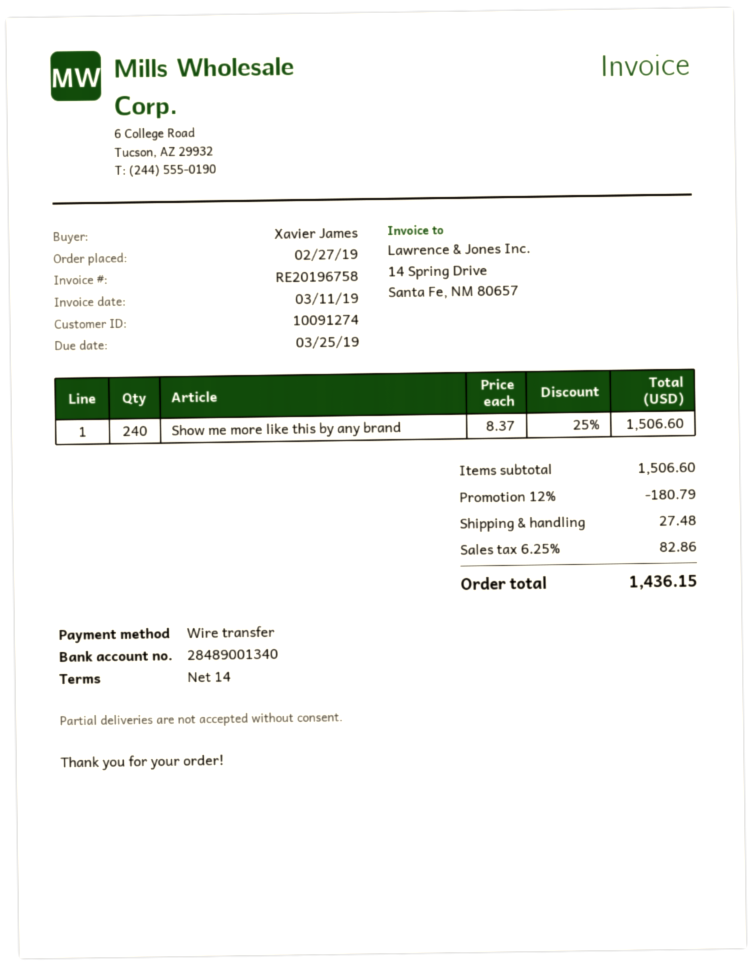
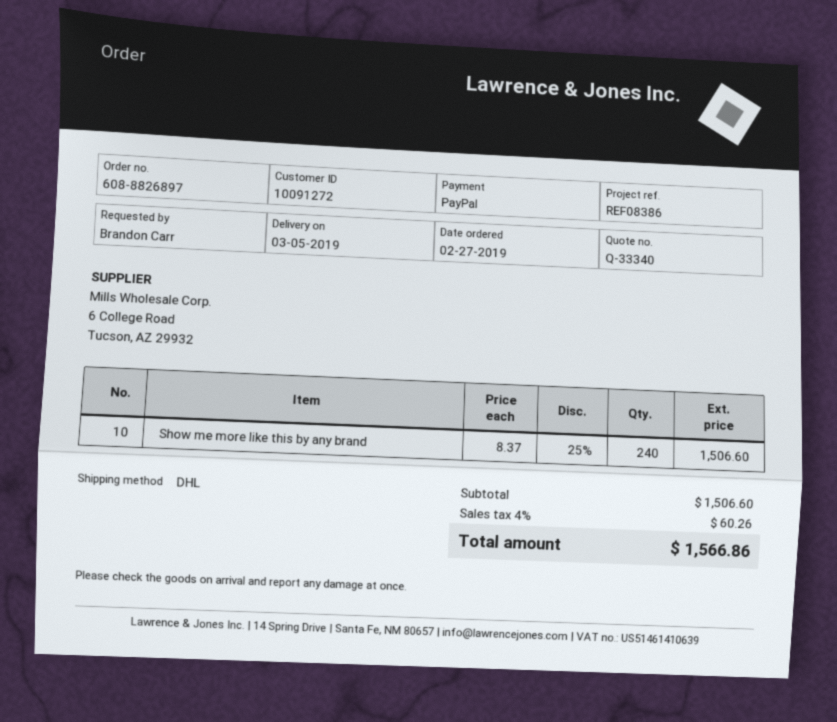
customer number: 10091274 -> 10091272
ordered by: Xavier James -> Brandon Carr
payment method: bank transfer -> PayPal
discount: 12% = 180.79 -> none
shipping: 27.48 -> none
tax: 6.25% = 82.86 -> 4% = 60.26
total: 1436.15 -> 1566.86

